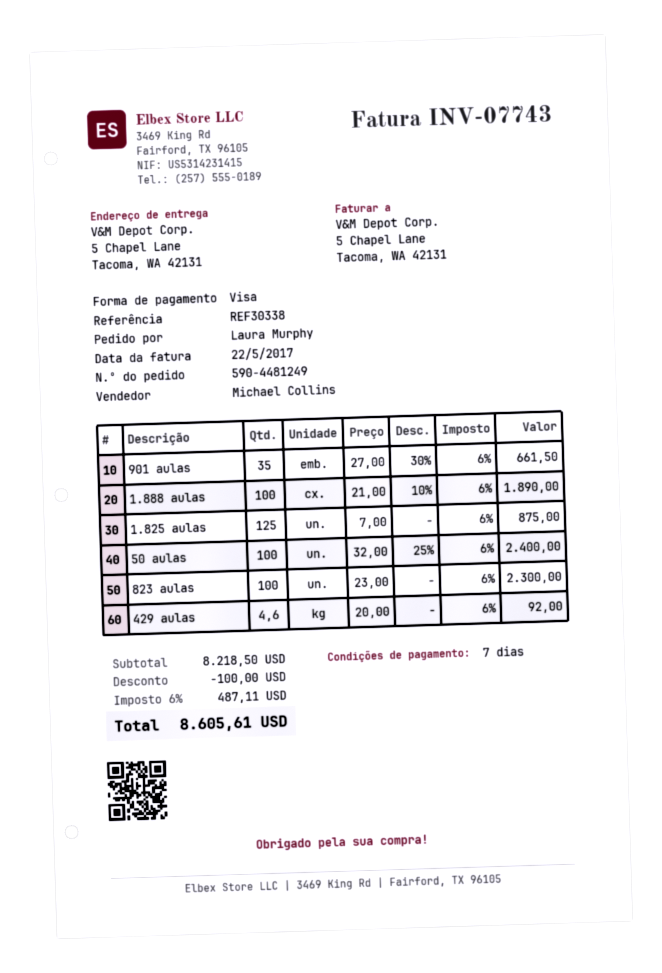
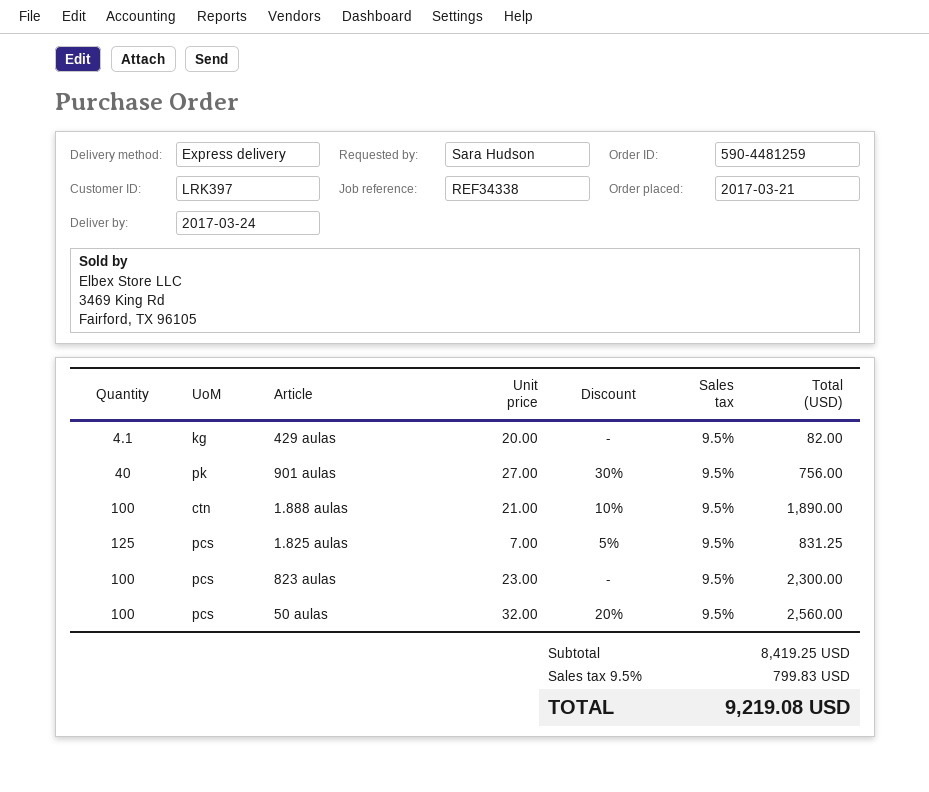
order number: 590-4481249 -> 590-4481259
reference: REF30338 -> REF34338
ordered by: Laura Murphy -> Sara Hudson
901 aulas: 35 x 27.00 - 30% = 661.50 -> 40 x 27.00 - 30% = 756.00
1.825 aulas: 125 x 7.00 = 875.00 -> 125 x 7.00 - 5% = 831.25
50 aulas: 100 x 32.00 - 25% = 2400.00 -> 100 x 32.00 - 20% = 2560.00
429 aulas: 4.6 x 20.00 = 92.00 -> 4.1 x 20.00 = 82.00
subtotal: 8218.50 -> 8419.25
discount: 100.00 -> none
tax: 6% = 487.11 -> 9.5% = 799.83
total: 8605.61 -> 9219.08

